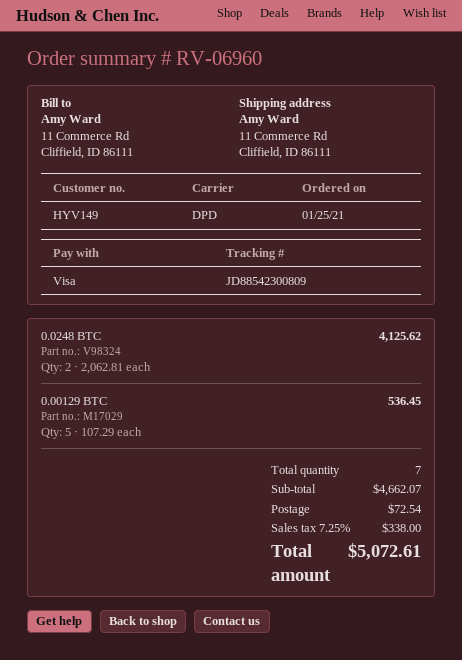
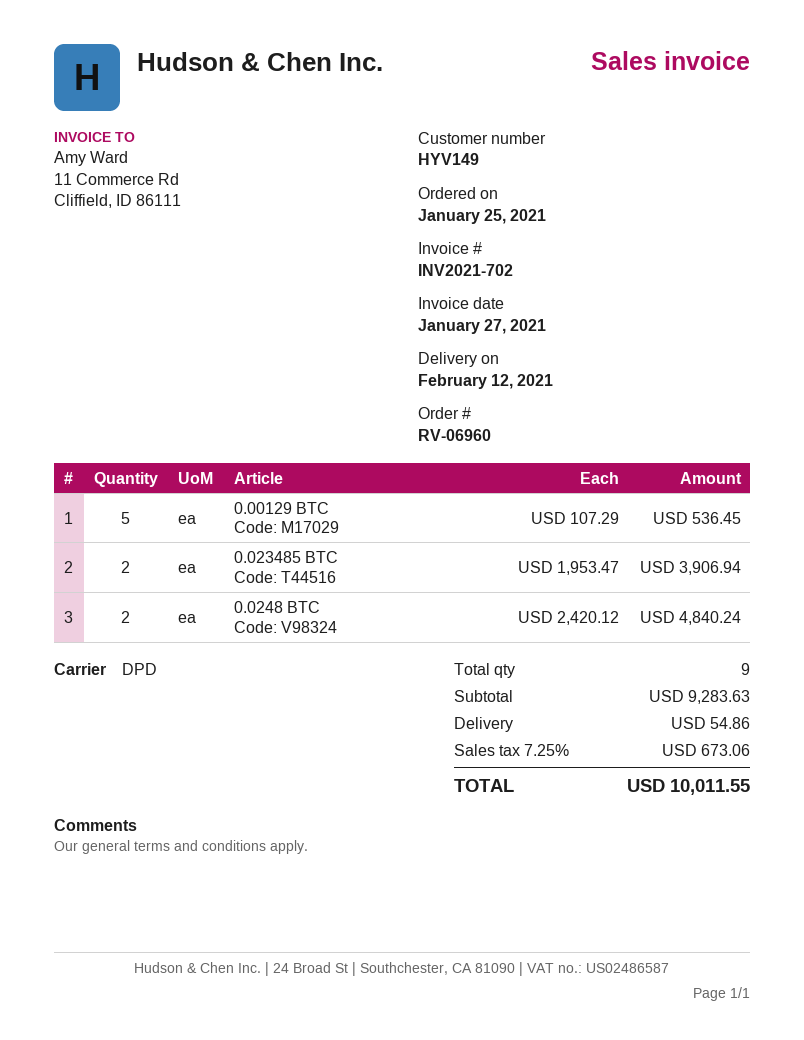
0.0248 BTC: 2 x 2062.81 = 4125.62 -> 2 x 2420.12 = 4840.24
0.023485 BTC: none -> 2 x 1953.47 = 3906.94
total quantity: 7 -> 9
subtotal: 4662.07 -> 9283.63
shipping: 72.54 -> 54.86
tax: 7.25% = 338.00 -> 7.25% = 673.06
total: 5072.61 -> 10011.55

